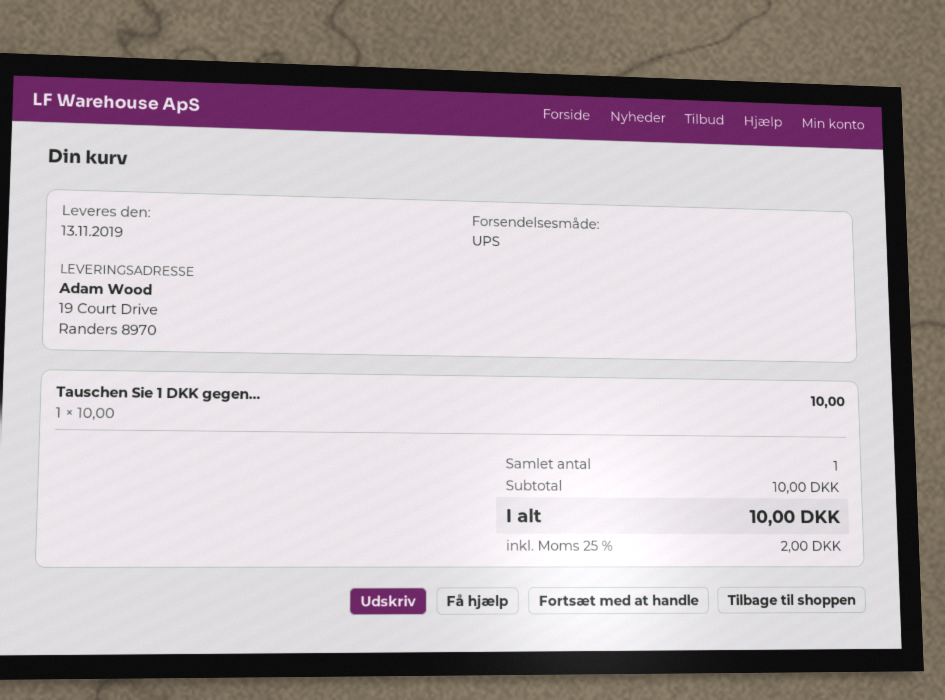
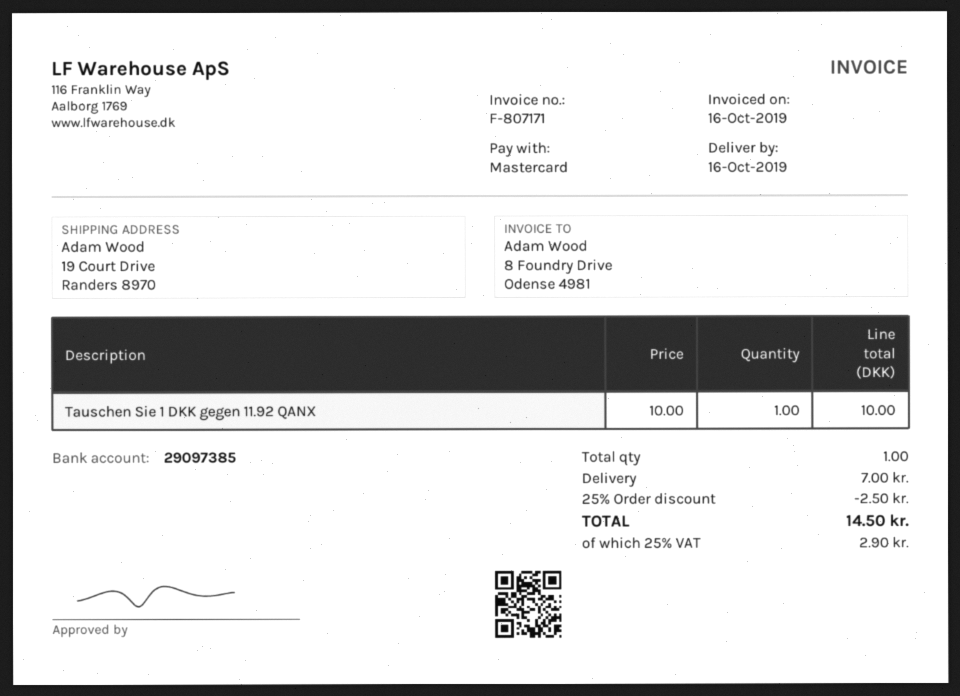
delivery date: 2019-11-13 -> 2019-10-16
discount: none -> 25% = 2.50
shipping: none -> 7.00
tax: 25% = 2.00 -> 25% = 2.90
total: 10.00 -> 14.50

